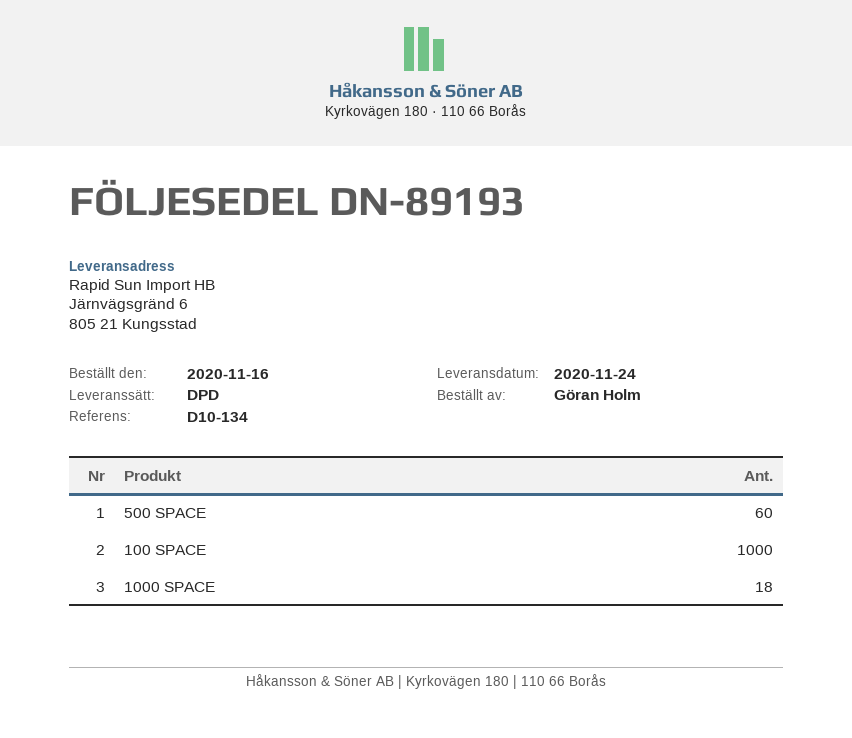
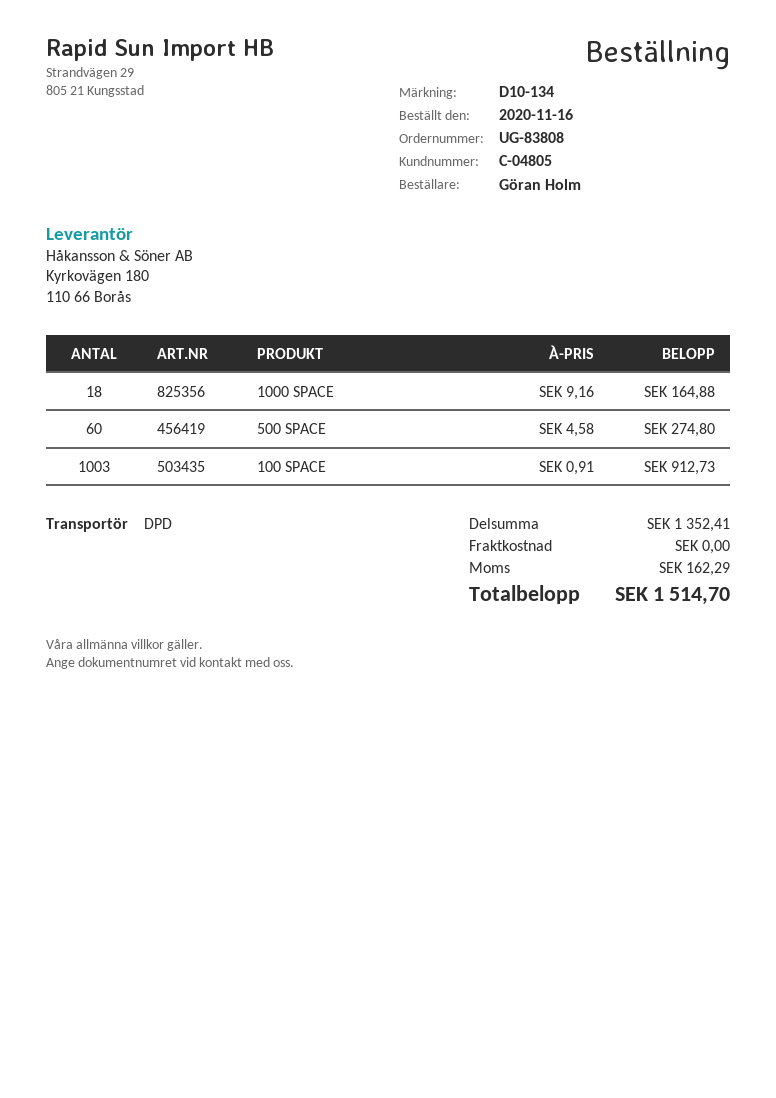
100 SPACE: 1000 -> 1003

